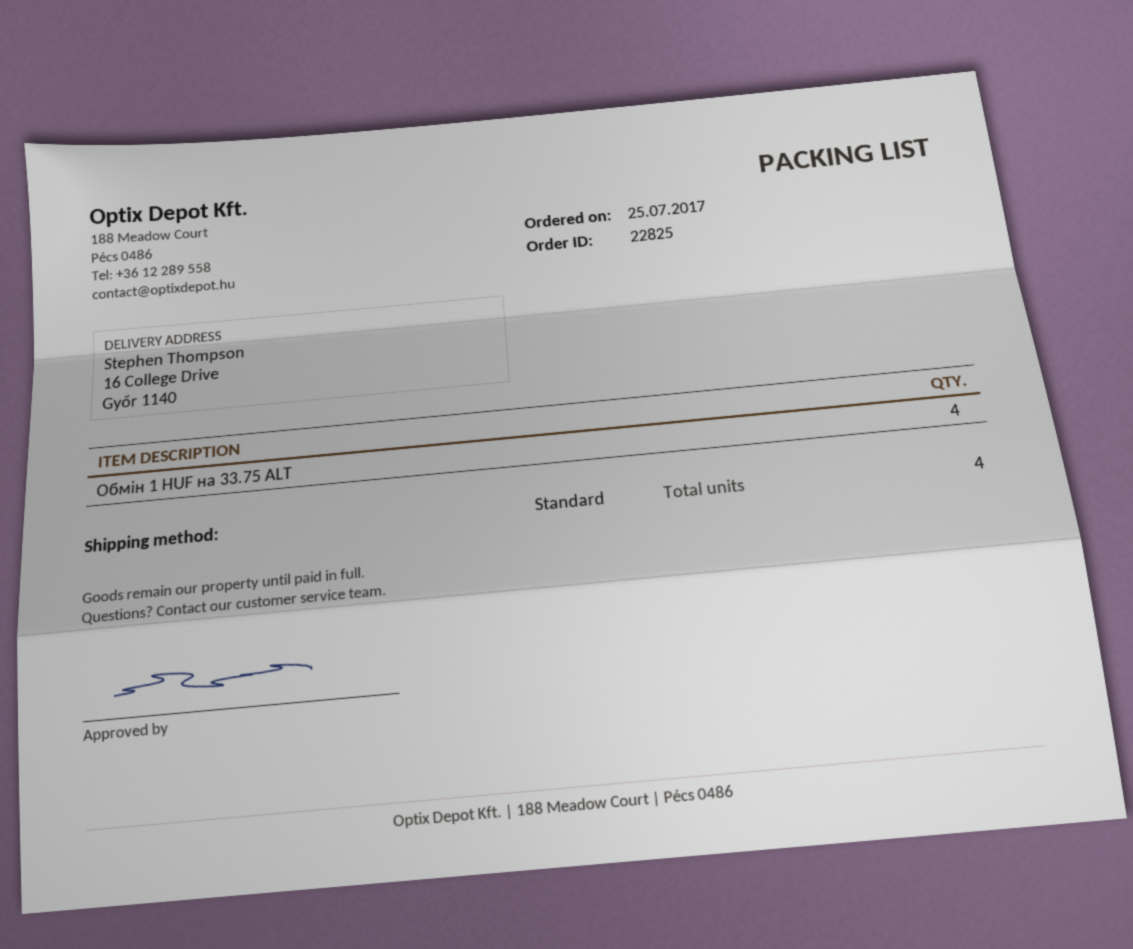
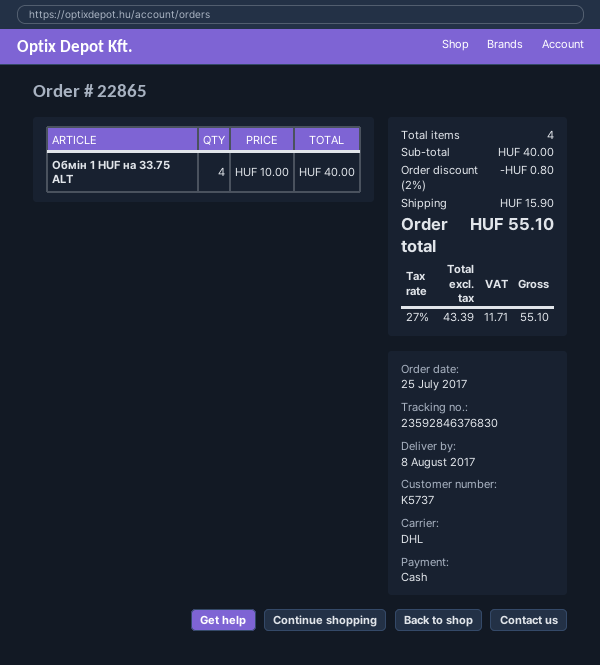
order number: 22825 -> 22865
shipping method: standard -> DHL

